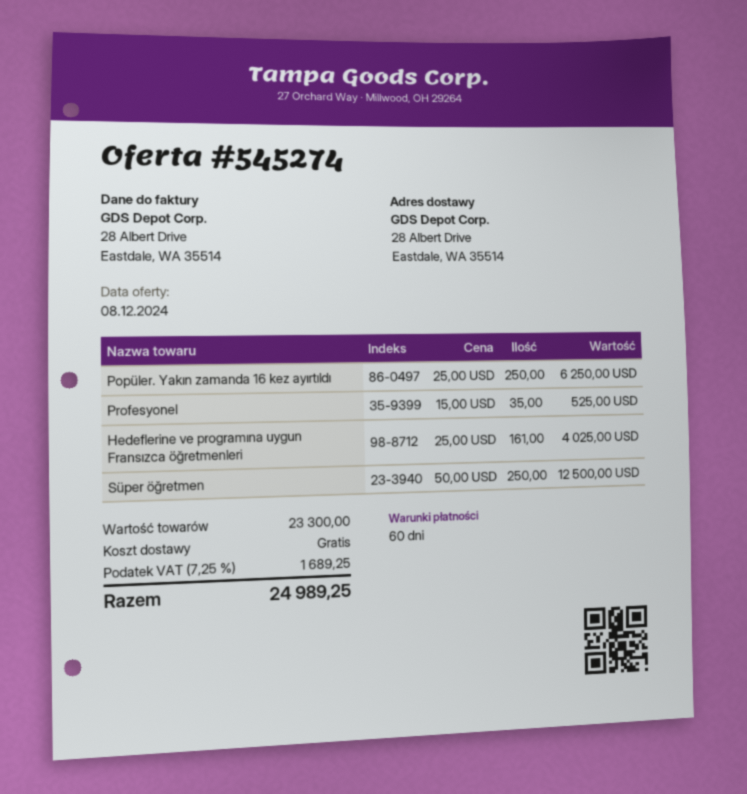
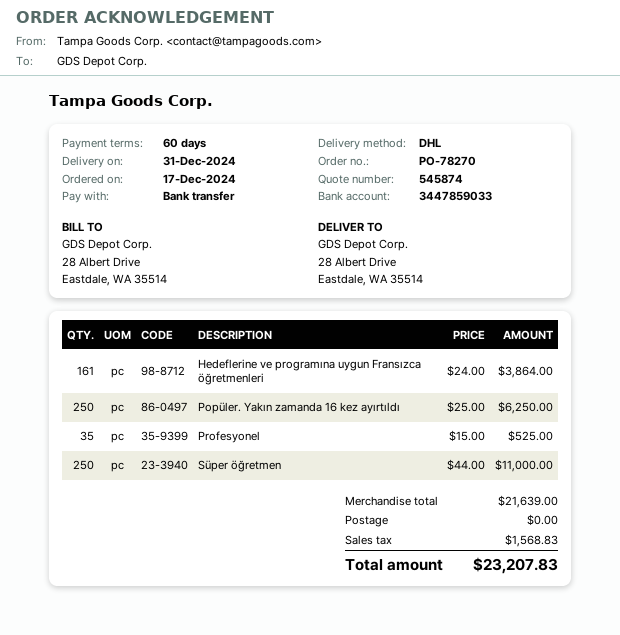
quote number: 545274 -> 545874
Hedeflerine ve programına uygun Fransızca öğretmenleri: 161 x 25.00 = 4025.00 -> 161 x 24.00 = 3864.00
Süper öğretmen: 250 x 50.00 = 12500.00 -> 250 x 44.00 = 11000.00
subtotal: 23300.00 -> 21639.00
tax: 1689.25 -> 1568.83
total: 24989.25 -> 23207.83

